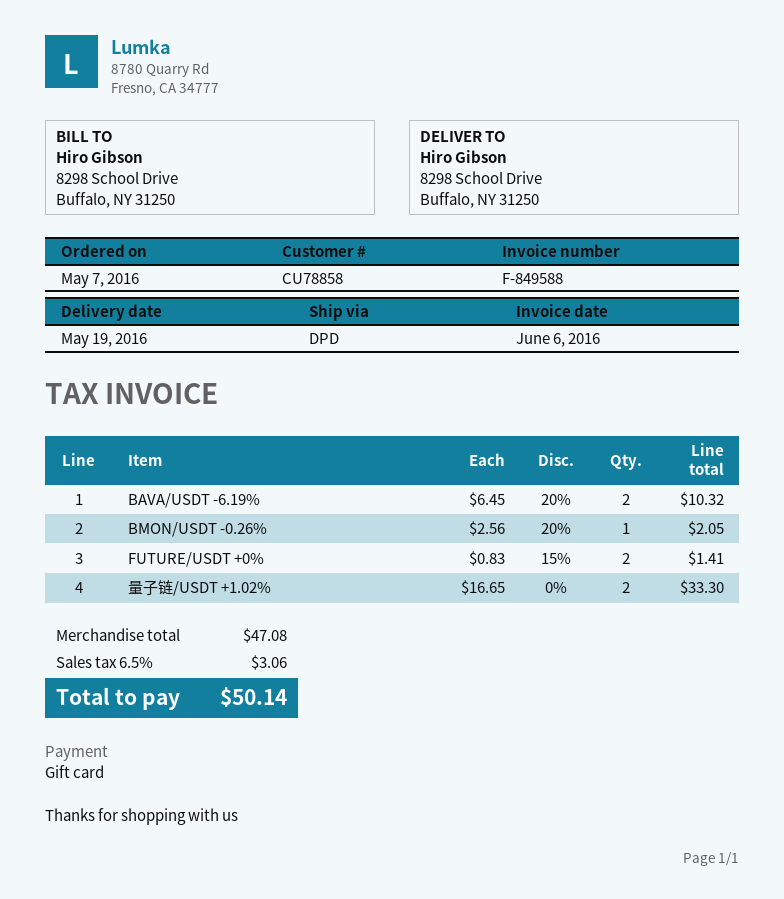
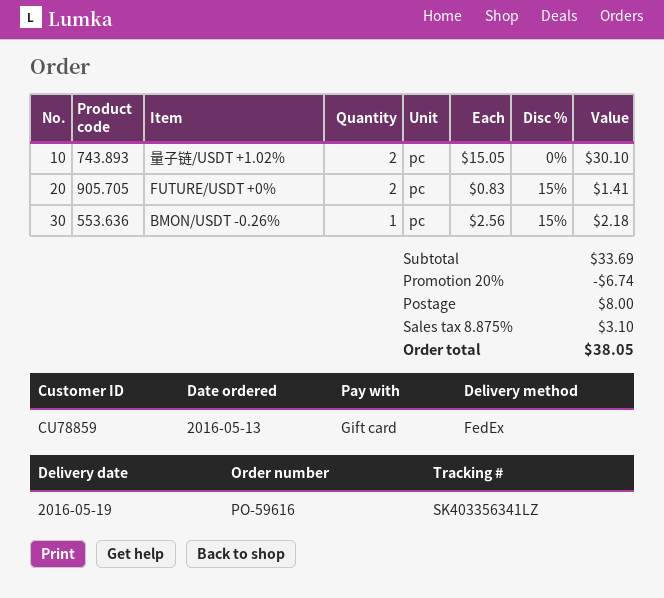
order date: 2016-05-07 -> 2016-05-13
customer number: CU78858 -> CU78859
shipping method: DPD -> FedEx
BAVA/USDT -6.19%: 2 x 6.45 - 20% = 10.32 -> none
BMON/USDT -0.26%: 1 x 2.56 - 20% = 2.05 -> 1 x 2.56 - 15% = 2.18
量子链/USDT +1.02%: 2 x 16.65 = 33.30 -> 2 x 15.05 = 30.10
subtotal: 47.08 -> 33.69
discount: none -> 20% = 6.74
shipping: none -> 8.00
tax: 6.5% = 3.06 -> 8.875% = 3.10
total: 50.14 -> 38.05

